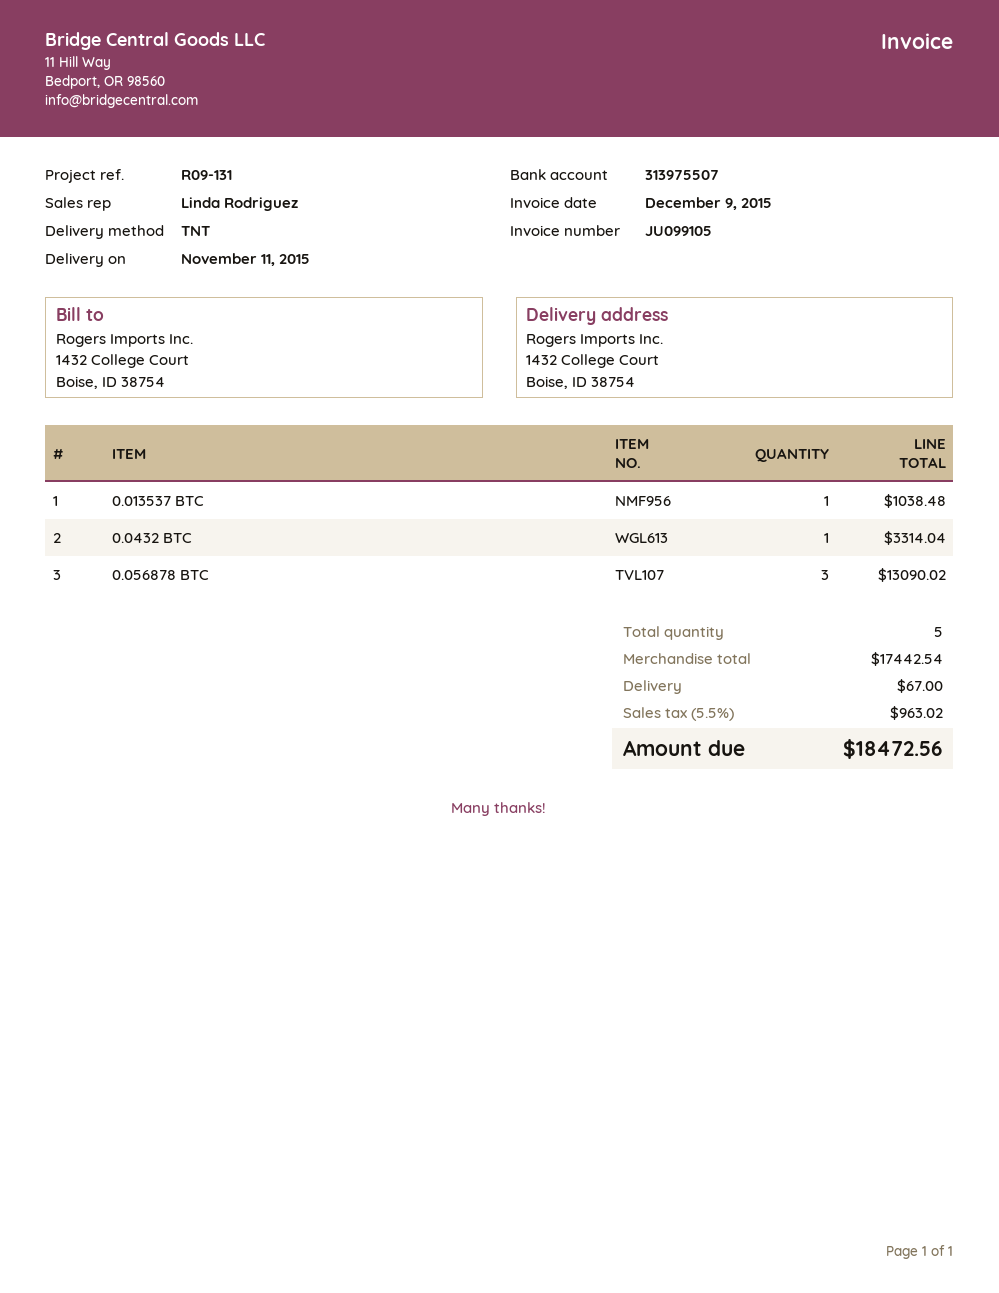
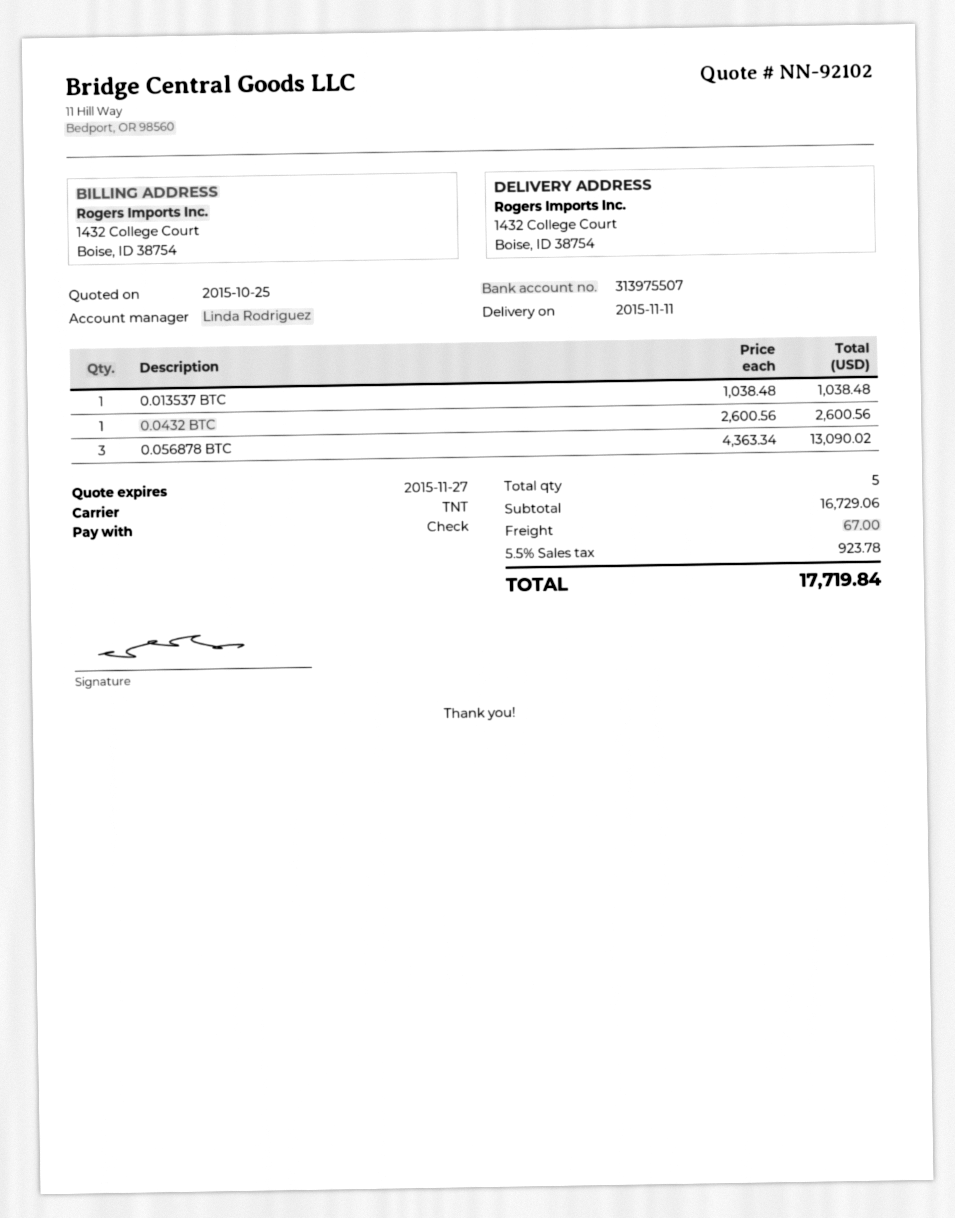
0.0432 BTC: 1 for 3314.04 -> 1 for 2600.56
subtotal: 17442.54 -> 16729.06
tax: 5.5% = 963.02 -> 5.5% = 923.78
total: 18472.56 -> 17719.84

